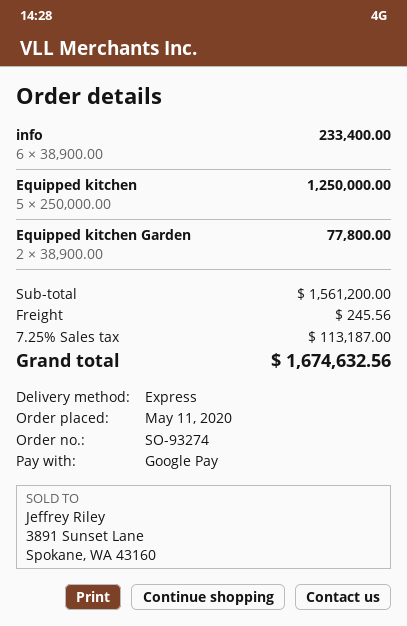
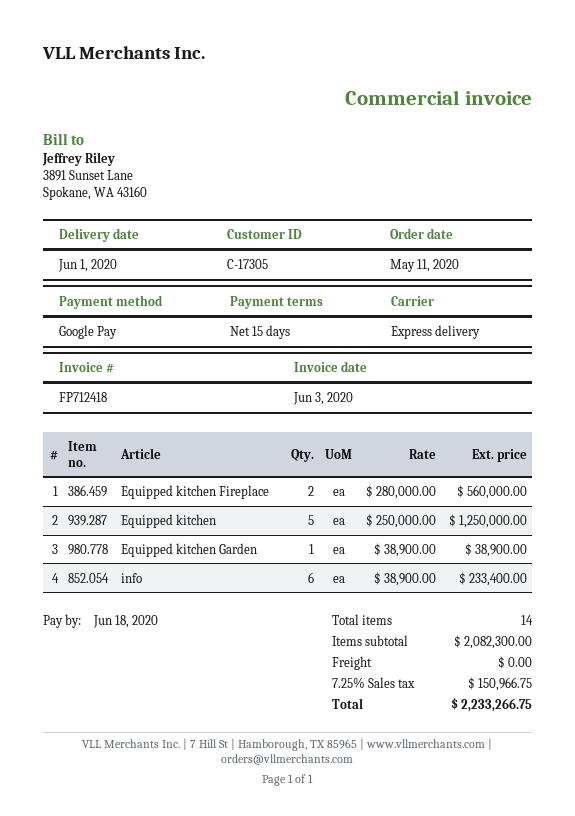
Equipped kitchen Garden: 2 x 38900.00 = 77800.00 -> 1 x 38900.00 = 38900.00
Equipped kitchen Fireplace: none -> 2 x 280000.00 = 560000.00
subtotal: 1561200.00 -> 2082300.00
shipping: 245.56 -> 0.00
tax: 7.25% = 113187.00 -> 7.25% = 150966.75
total: 1674632.56 -> 2233266.75

